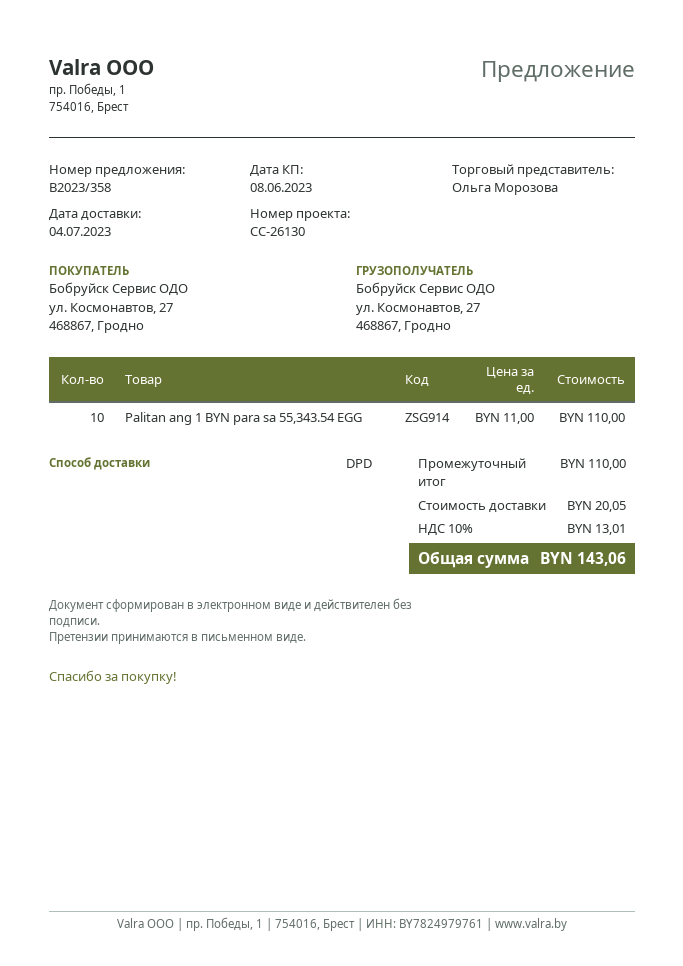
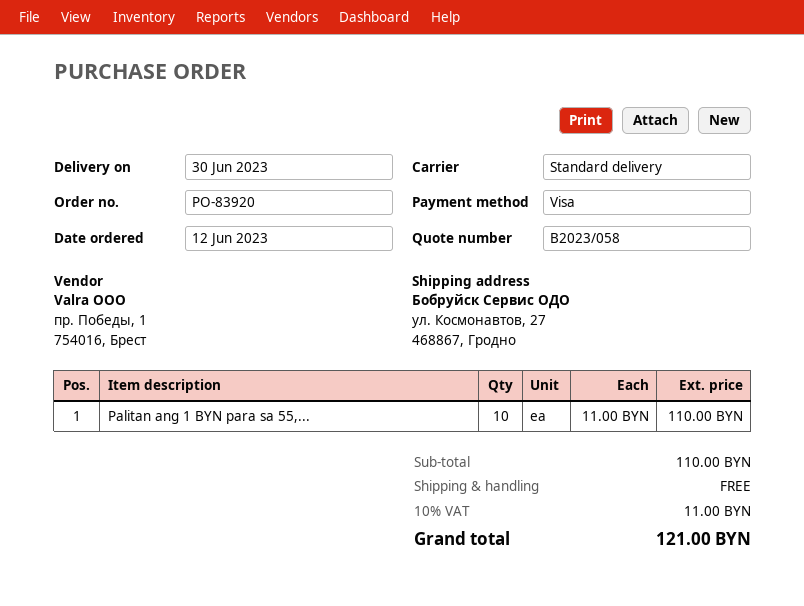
quote number: B2023/358 -> B2023/058
delivery date: 2023-07-04 -> 2023-06-30
shipping method: DPD -> standard
shipping: 20.05 -> 0.00
tax: 10% = 13.01 -> 10% = 11.00
total: 143.06 -> 121.00

